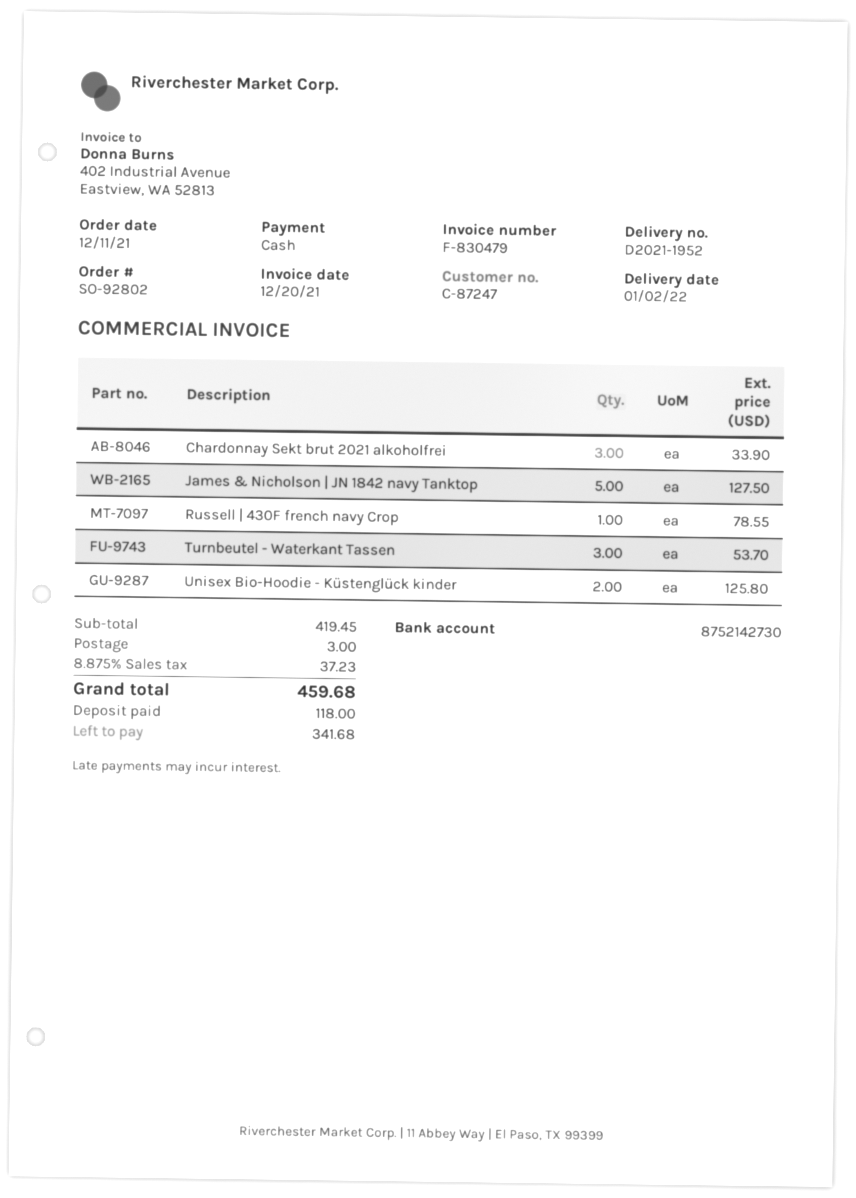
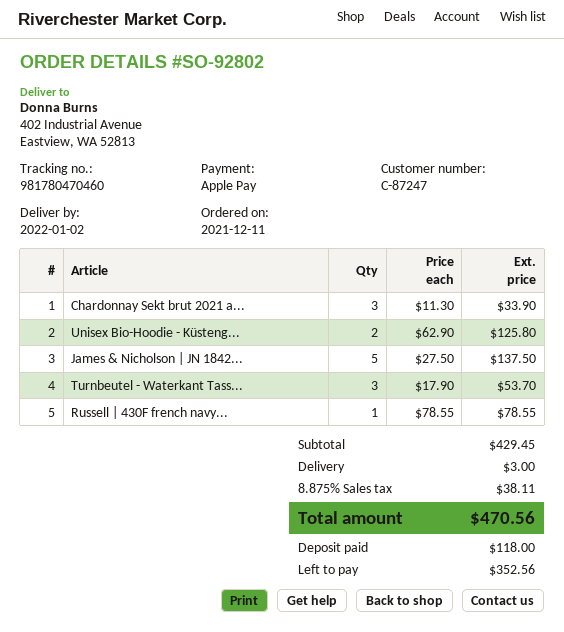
payment method: cash -> Apple Pay
James & Nicholson | JN 1842 navy Tanktop: 5 for 127.50 -> 5 for 137.50
subtotal: 419.45 -> 429.45
tax: 8.875% = 37.23 -> 8.875% = 38.11
total: 459.68 -> 470.56
balance: 341.68 -> 352.56

